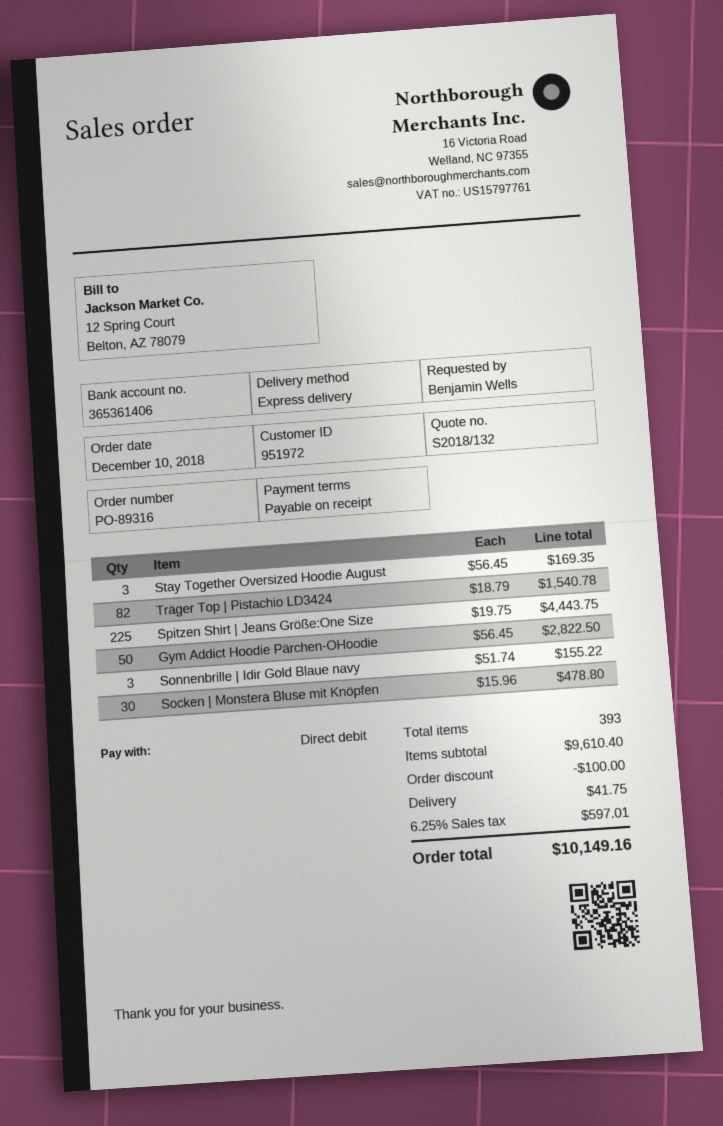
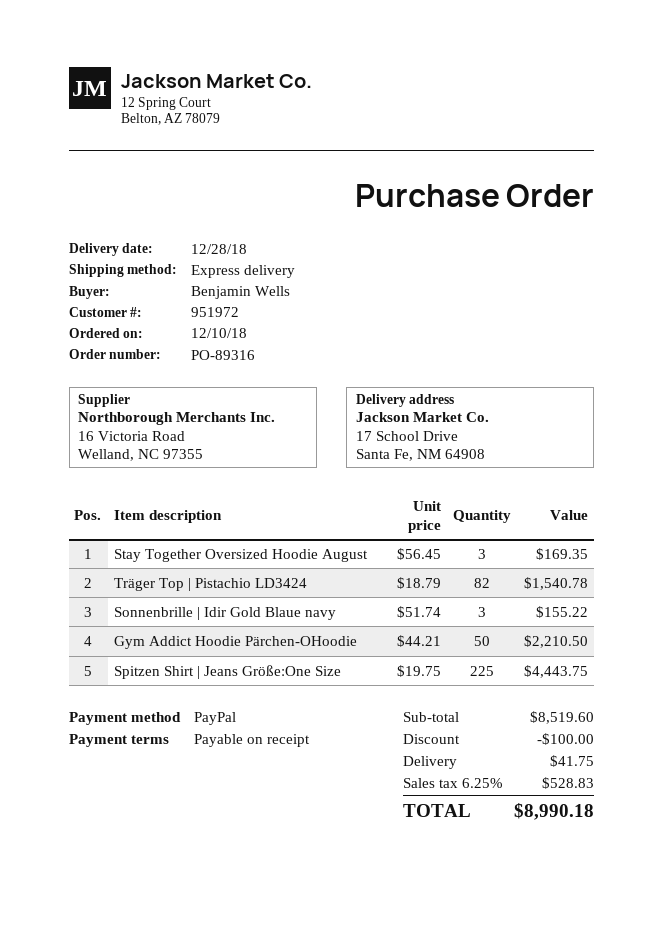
payment method: direct debit -> PayPal
Gym Addict Hoodie Pärchen-OHoodie: 50 x 56.45 = 2822.50 -> 50 x 44.21 = 2210.50
Socken | Monstera Bluse mit Knöpfen: 30 x 15.96 = 478.80 -> none
subtotal: 9610.40 -> 8519.60
tax: 6.25% = 597.01 -> 6.25% = 528.83
total: 10149.16 -> 8990.18

